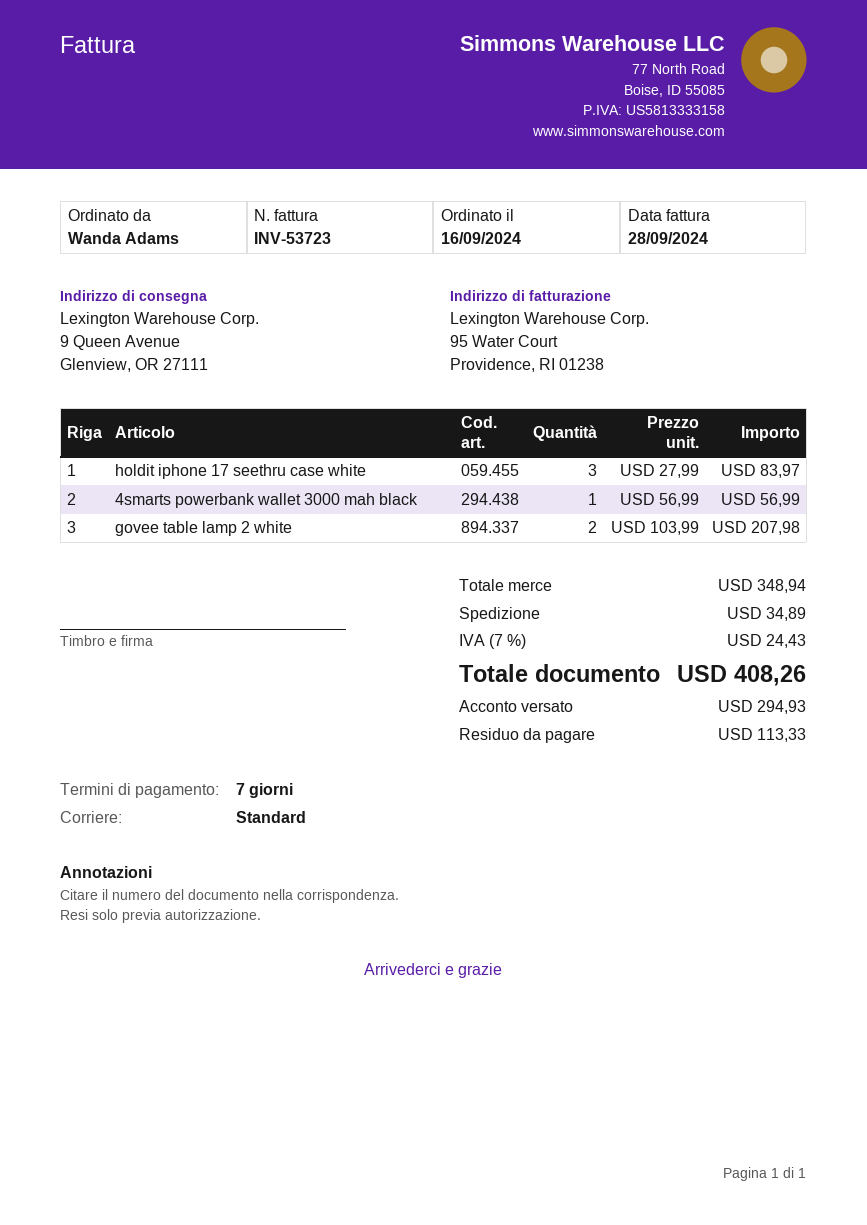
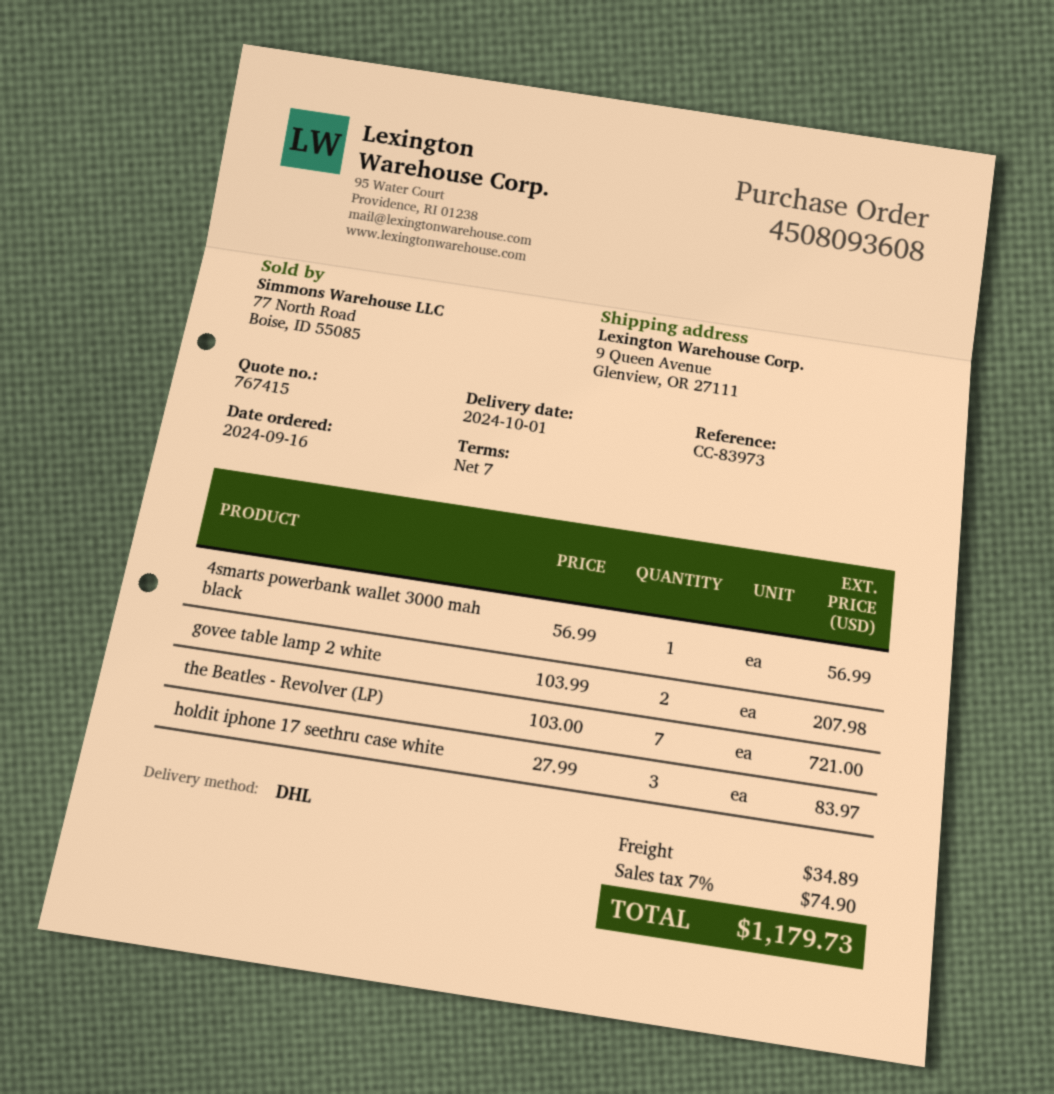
shipping method: standard -> DHL
the Beatles - Revolver (LP): none -> 7 x 103.00 = 721.00
tax: 7% = 24.43 -> 7% = 74.90
total: 408.26 -> 1179.73

